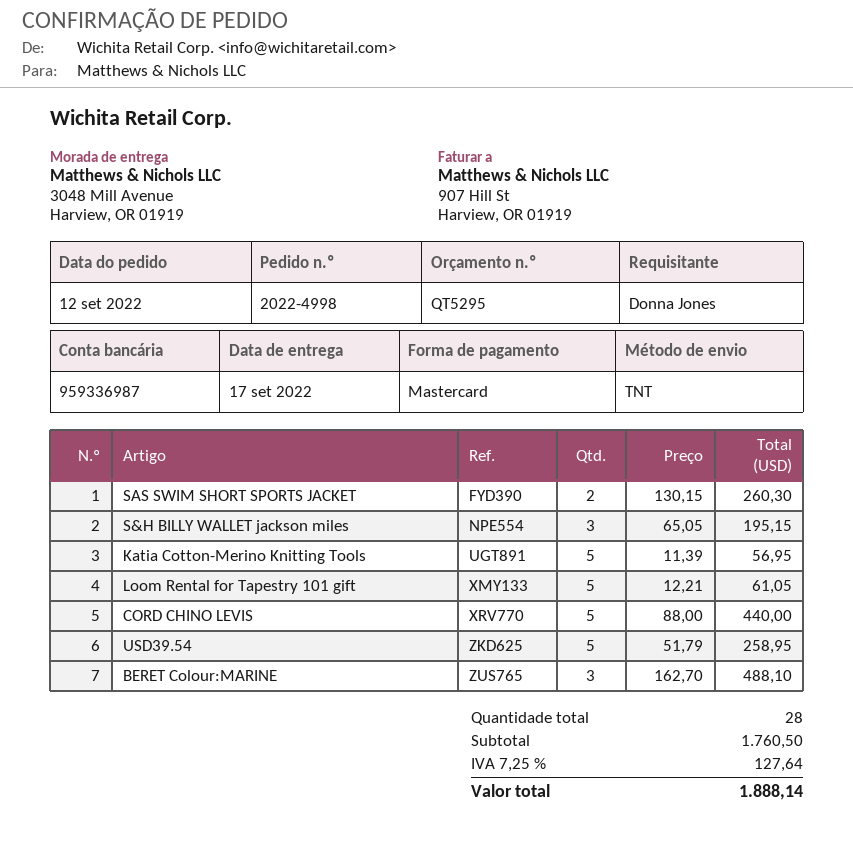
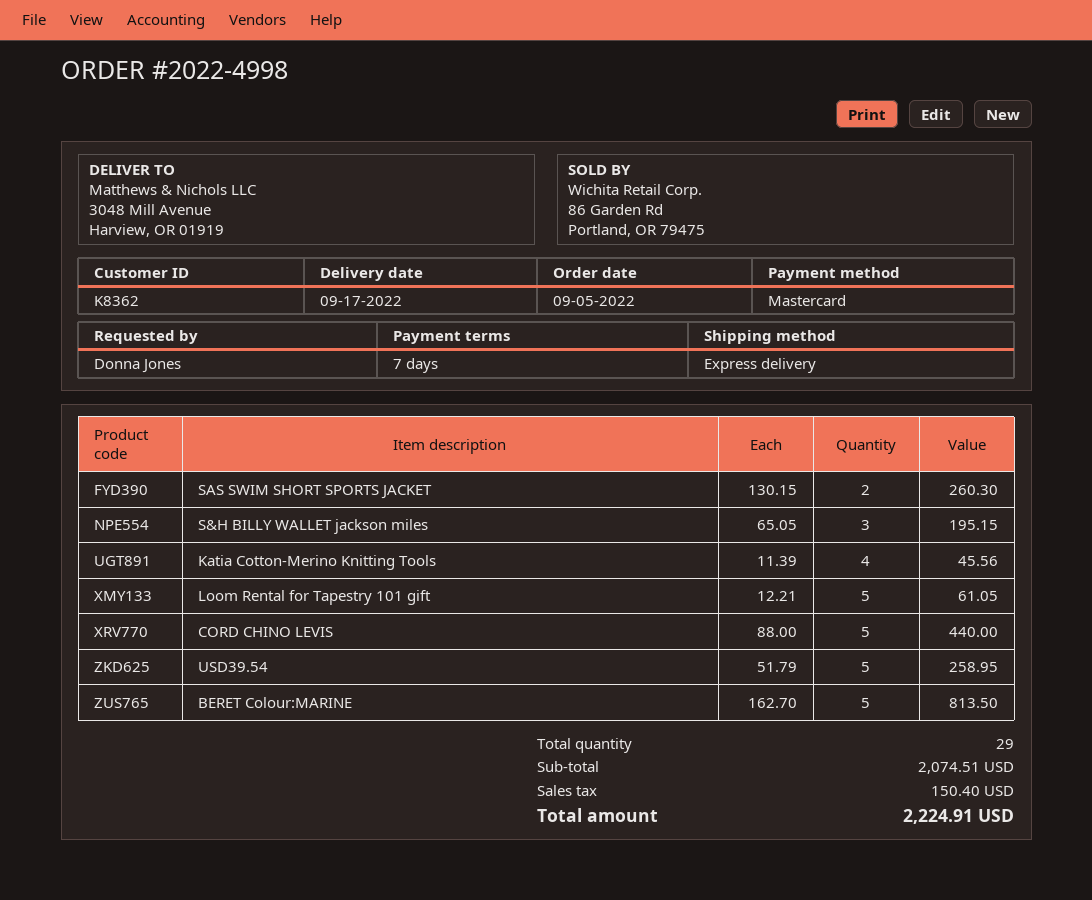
order date: 2022-09-12 -> 2022-09-05
shipping method: TNT -> express
Katia Cotton-Merino Knitting Tools: 5 x 11.39 = 56.95 -> 4 x 11.39 = 45.56
BERET Colour:MARINE: 3 x 162.70 = 488.10 -> 5 x 162.70 = 813.50
total quantity: 28 -> 29
subtotal: 1760.50 -> 2074.51
tax: 127.64 -> 150.40
total: 1888.14 -> 2224.91

